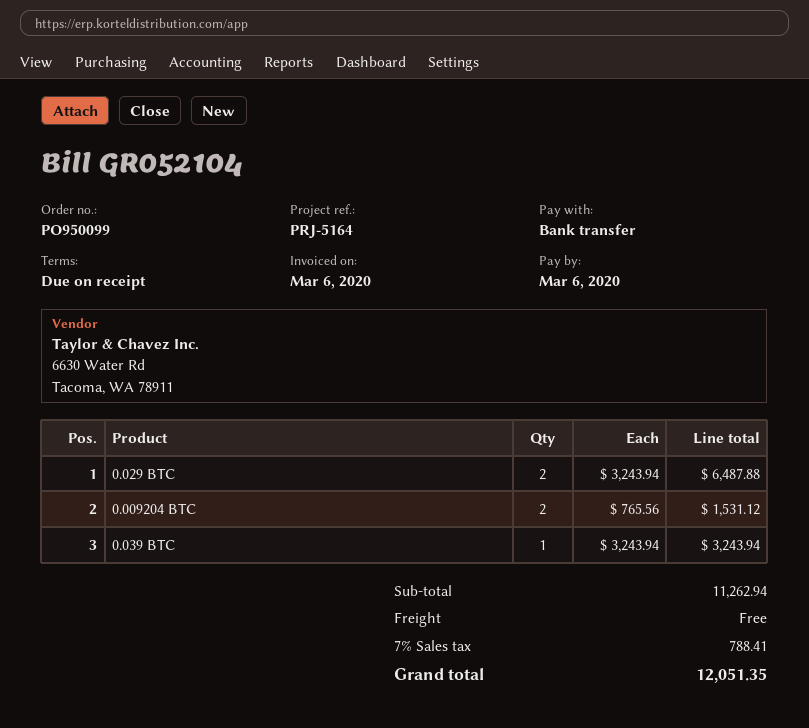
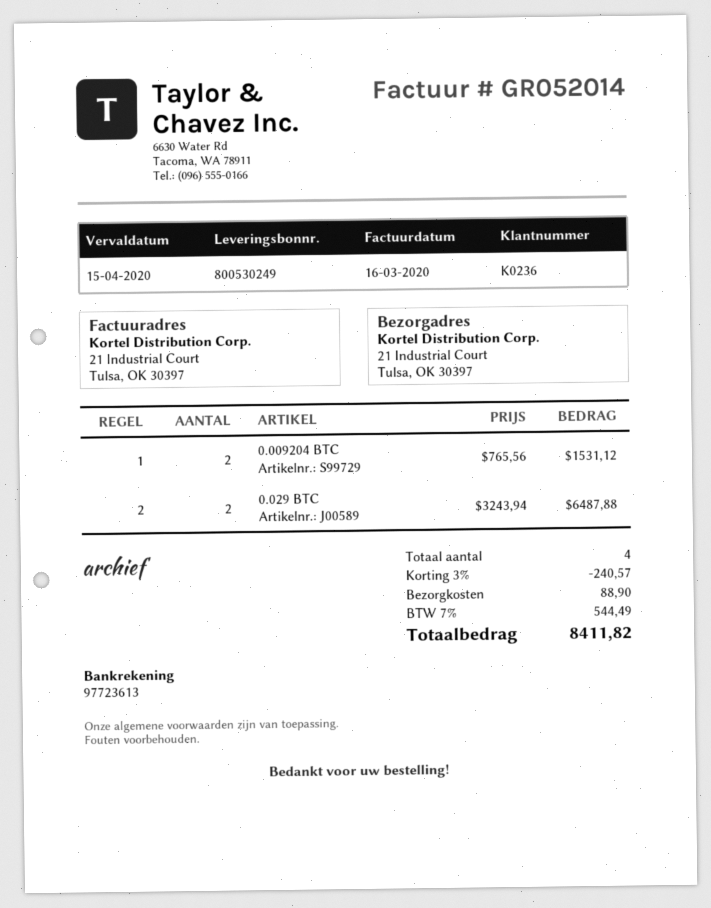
invoice number: GR052104 -> GR052014
invoice date: 2020-03-06 -> 2020-03-16
due date: 2020-03-06 -> 2020-04-15
0.039 BTC: 1 x 3243.94 = 3243.94 -> none
discount: none -> 3% = 240.57
shipping: 0.00 -> 88.90
tax: 7% = 788.41 -> 7% = 544.49
total: 12051.35 -> 8411.82

